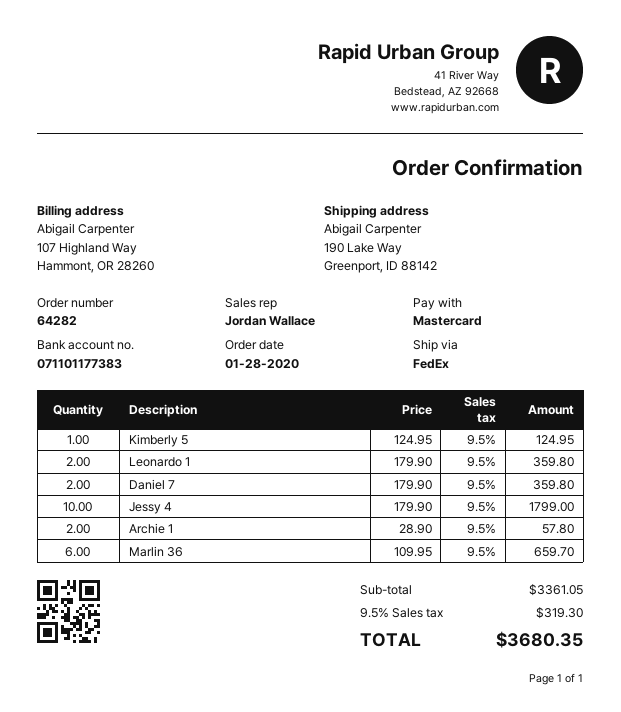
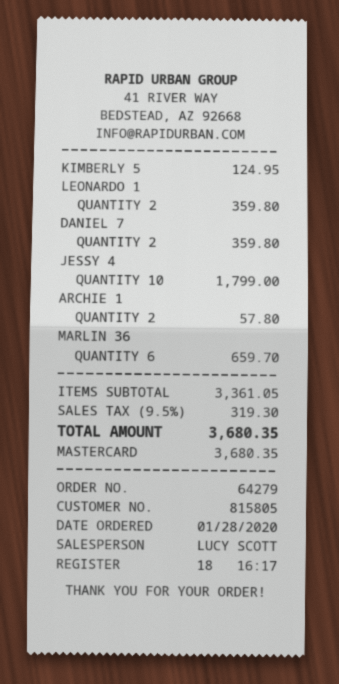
order number: 64282 -> 64279
sales rep: Jordan Wallace -> LUCY SCOTT

